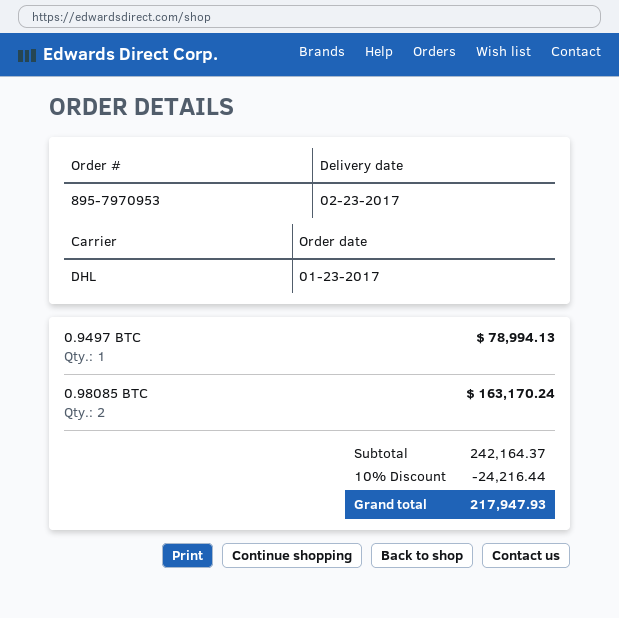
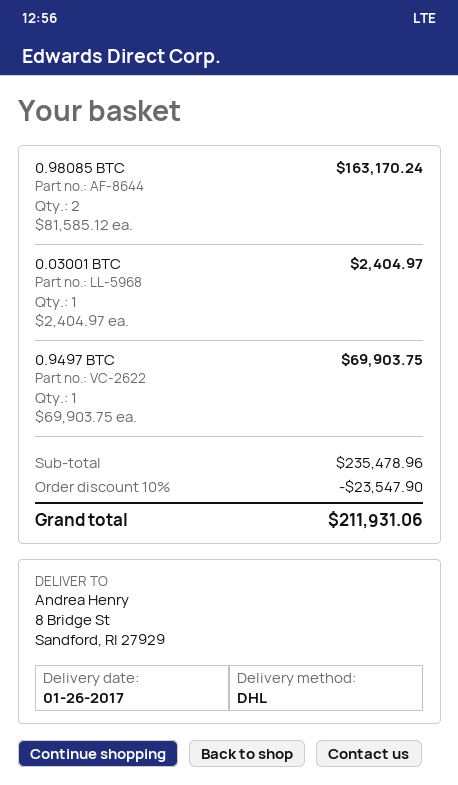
delivery date: 2017-02-23 -> 2017-01-26
0.9497 BTC: 1 for 78994.13 -> 1 for 69903.75
0.03001 BTC: none -> 1 for 2404.97
subtotal: 242164.37 -> 235478.96
discount: 10% = 24216.44 -> 10% = 23547.90
total: 217947.93 -> 211931.06

